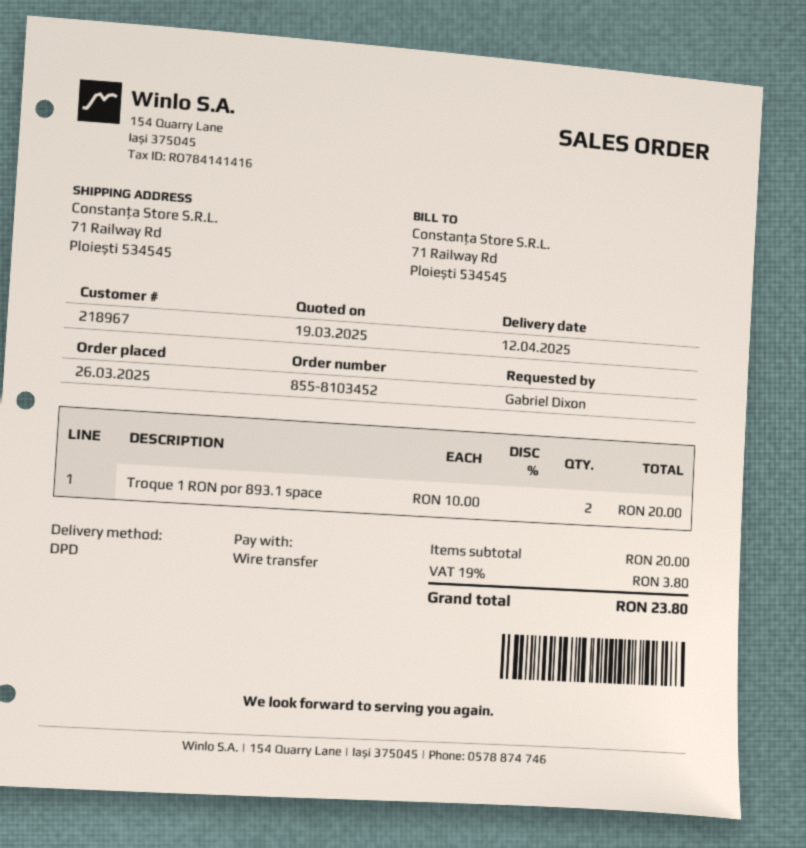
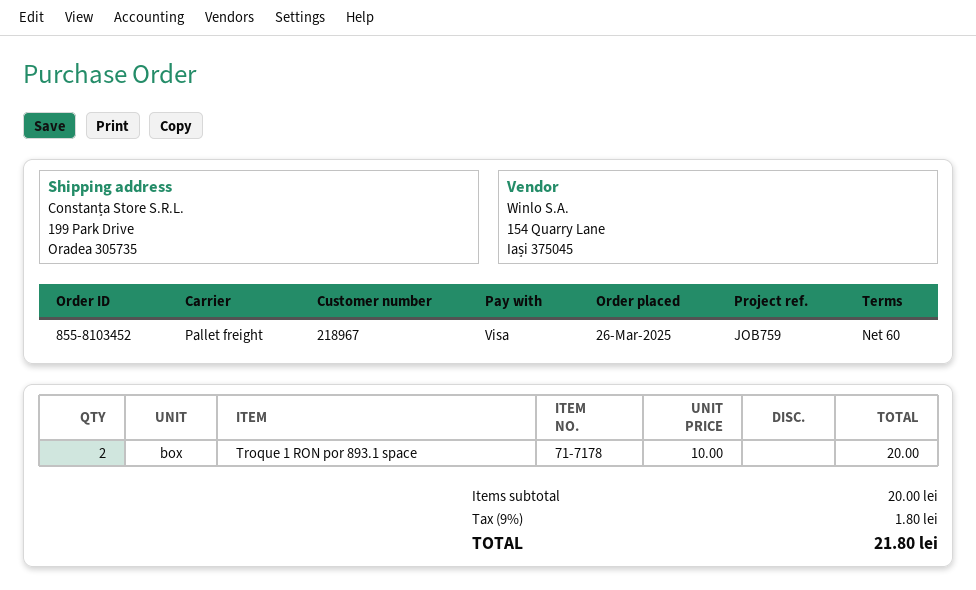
payment method: bank transfer -> Visa
shipping method: DPD -> pallet freight
ship to: 71 Railway Rd, Ploiești 534545 -> 199 Park Drive, Oradea 305735
tax: 19% = 3.80 -> 9% = 1.80
total: 23.80 -> 21.80

